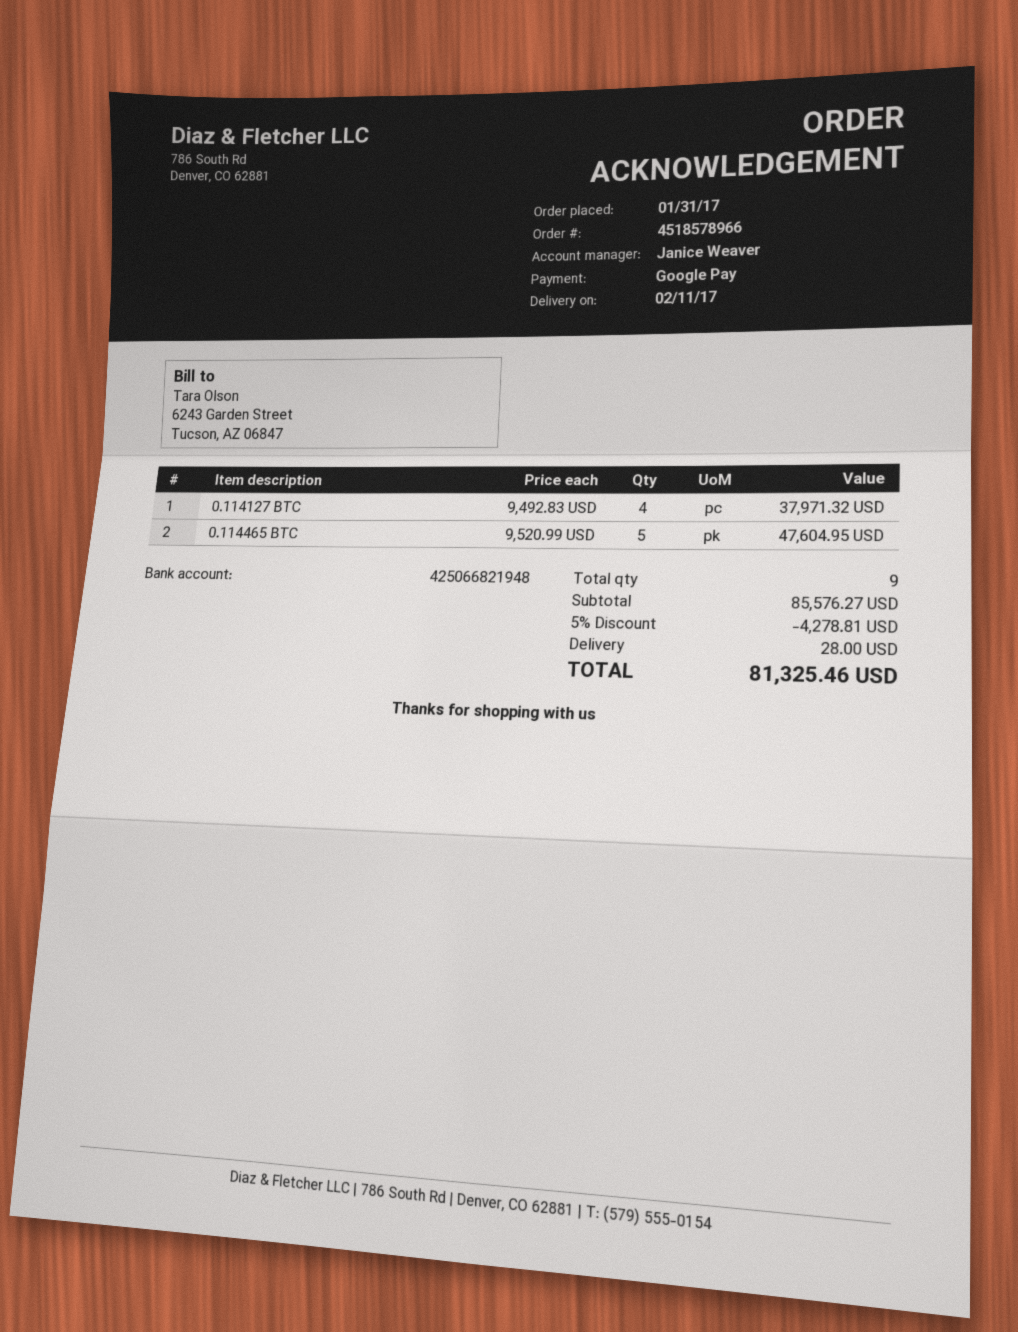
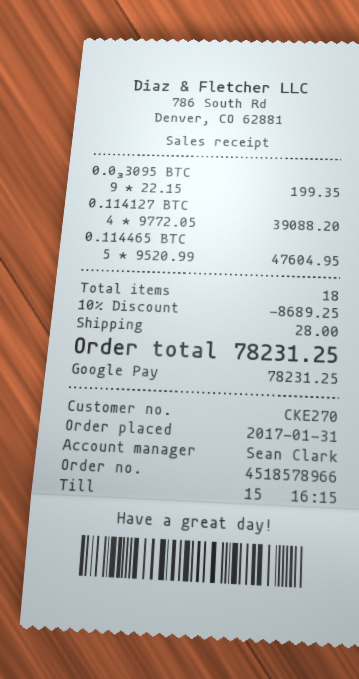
sales rep: Janice Weaver -> Sean Clark
0.114127 BTC: 4 x 9492.83 = 37971.32 -> 4 x 9772.05 = 39088.20
0.0₃3095 BTC: none -> 9 x 22.15 = 199.35
total quantity: 9 -> 18
discount: 5% = 4278.81 -> 10% = 8689.25
total: 81325.46 -> 78231.25

